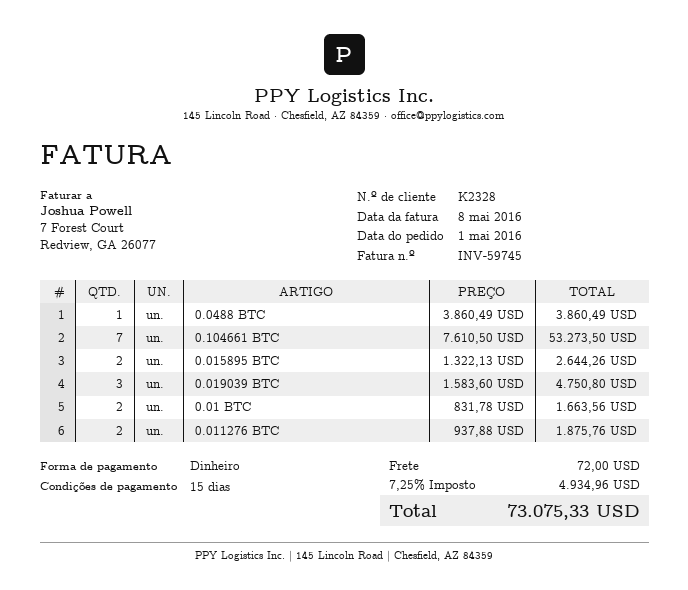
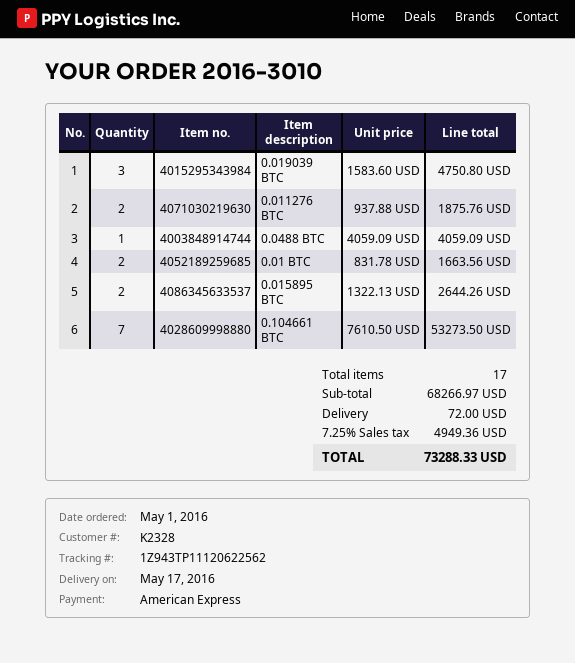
payment method: cash -> American Express
0.0488 BTC: 1 x 3860.49 = 3860.49 -> 1 x 4059.09 = 4059.09
tax: 7.25% = 4934.96 -> 7.25% = 4949.36
total: 73075.33 -> 73288.33

